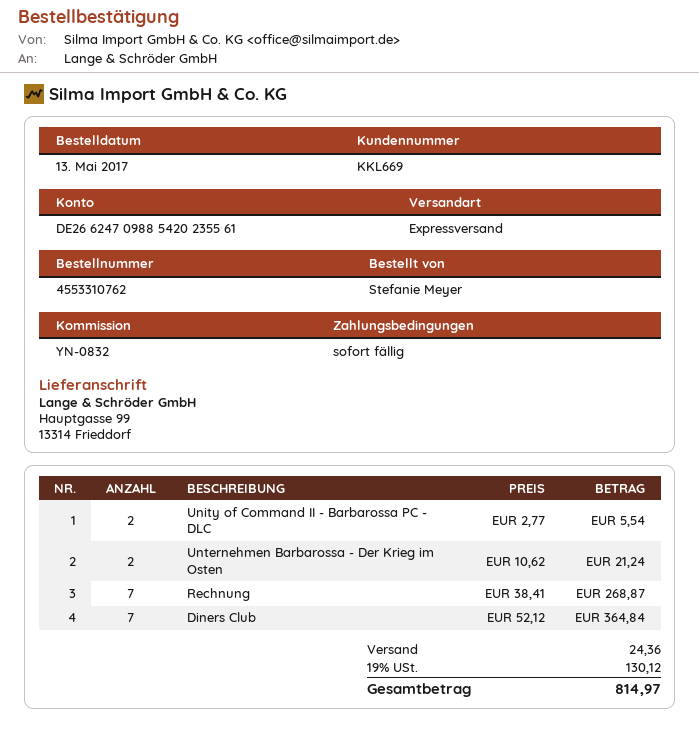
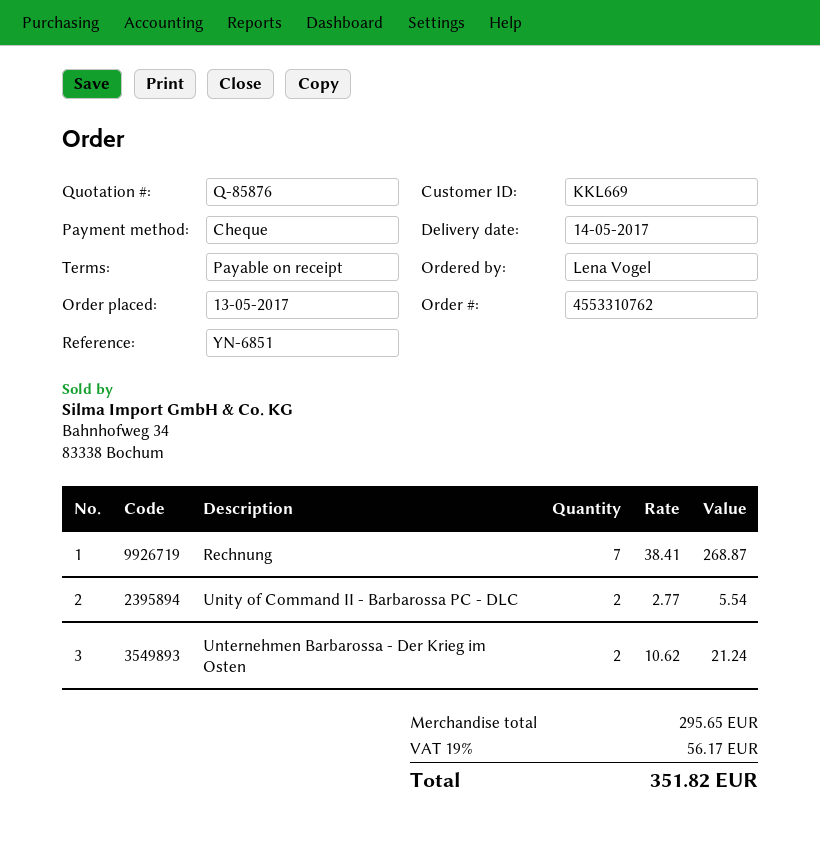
reference: YN-0832 -> YN-6851
ordered by: Stefanie Meyer -> Lena Vogel
Diners Club: 7 x 52.12 = 364.84 -> none
shipping: 24.36 -> none
tax: 19% = 130.12 -> 19% = 56.17
total: 814.97 -> 351.82

